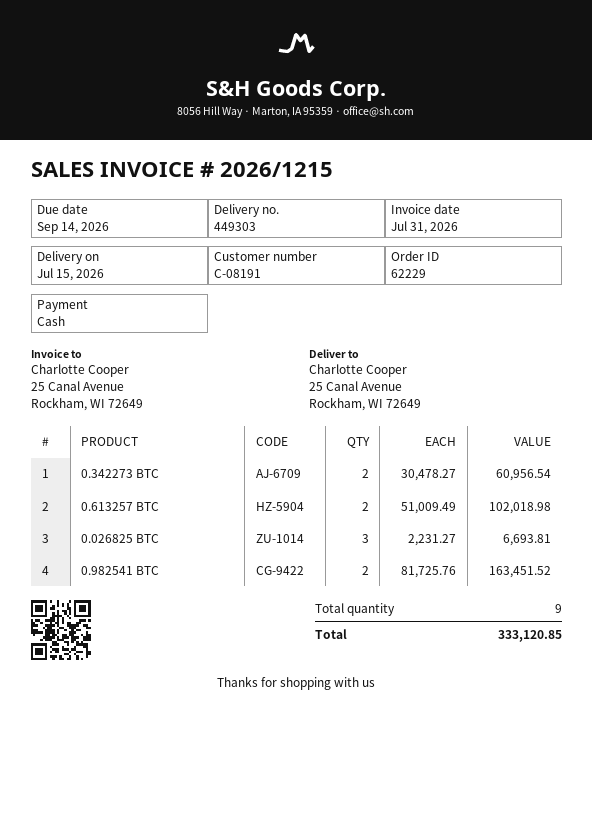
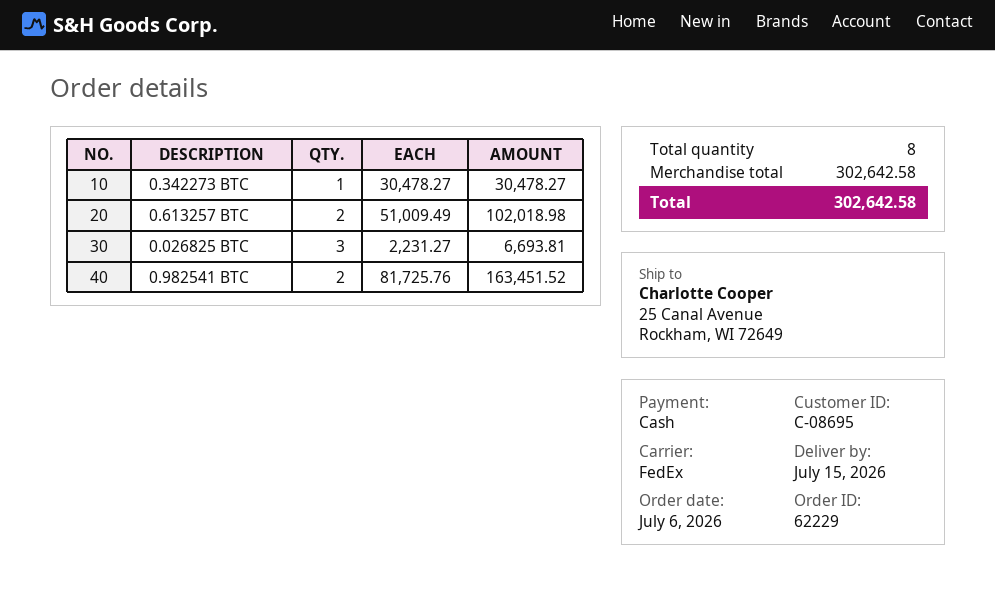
customer number: C-08191 -> C-08695
0.342273 BTC: 2 x 30478.27 = 60956.54 -> 1 x 30478.27 = 30478.27
total quantity: 9 -> 8
total: 333120.85 -> 302642.58

